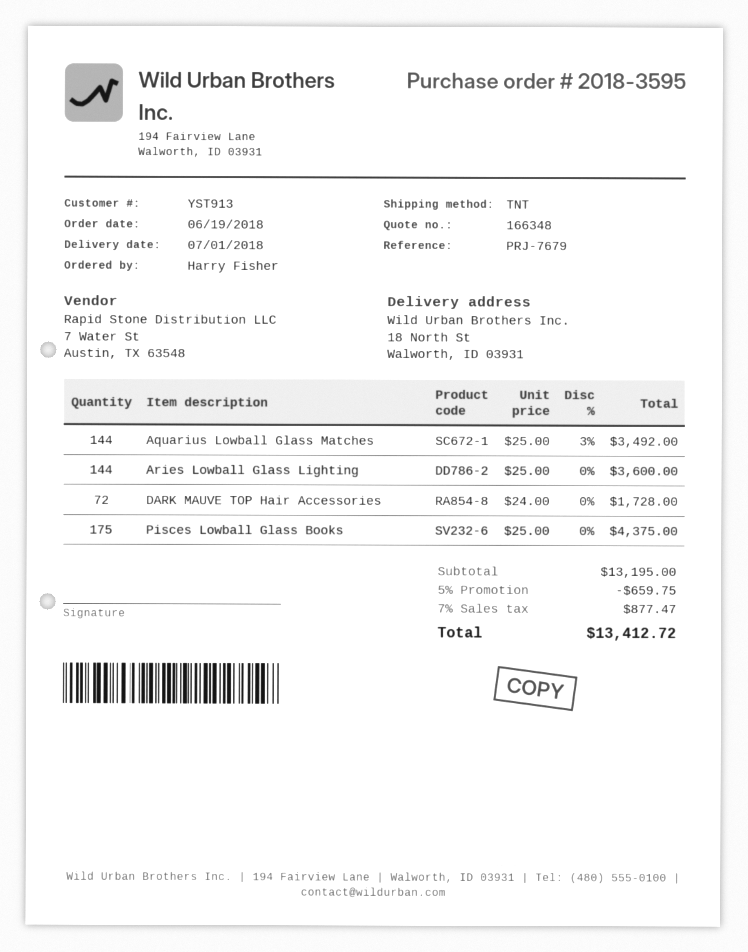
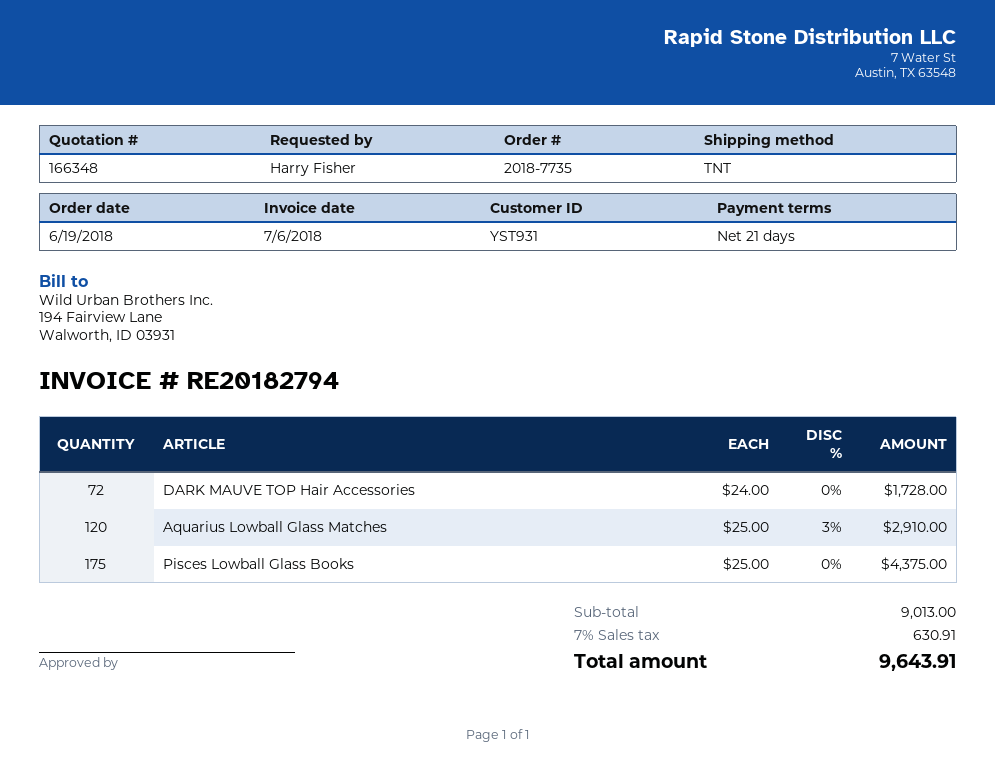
order number: 2018-3595 -> 2018-7735
customer number: YST913 -> YST931
Aquarius Lowball Glass Matches: 144 x 25.00 - 3% = 3492.00 -> 120 x 25.00 - 3% = 2910.00
Aries Lowball Glass Lighting: 144 x 25.00 = 3600.00 -> none
subtotal: 13195.00 -> 9013.00
discount: 5% = 659.75 -> none
tax: 7% = 877.47 -> 7% = 630.91
total: 13412.72 -> 9643.91

